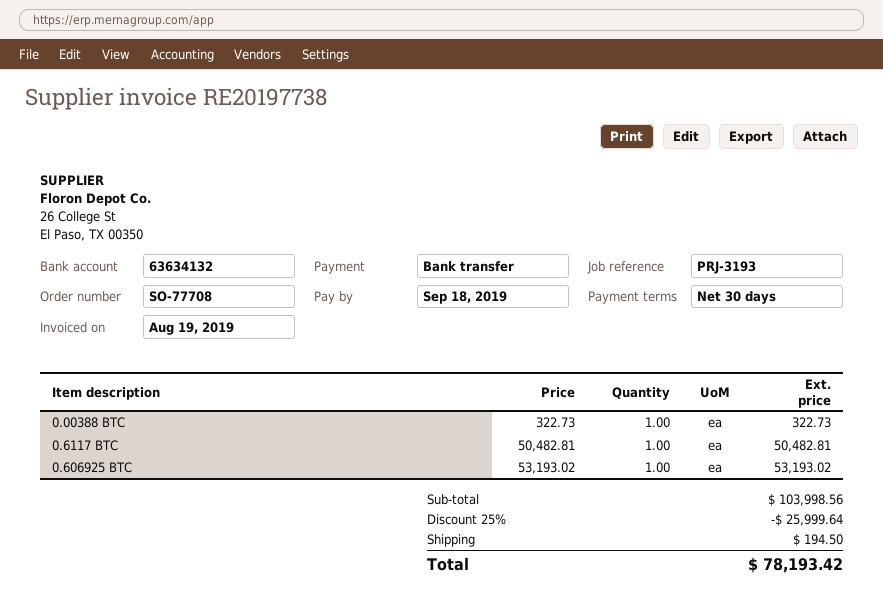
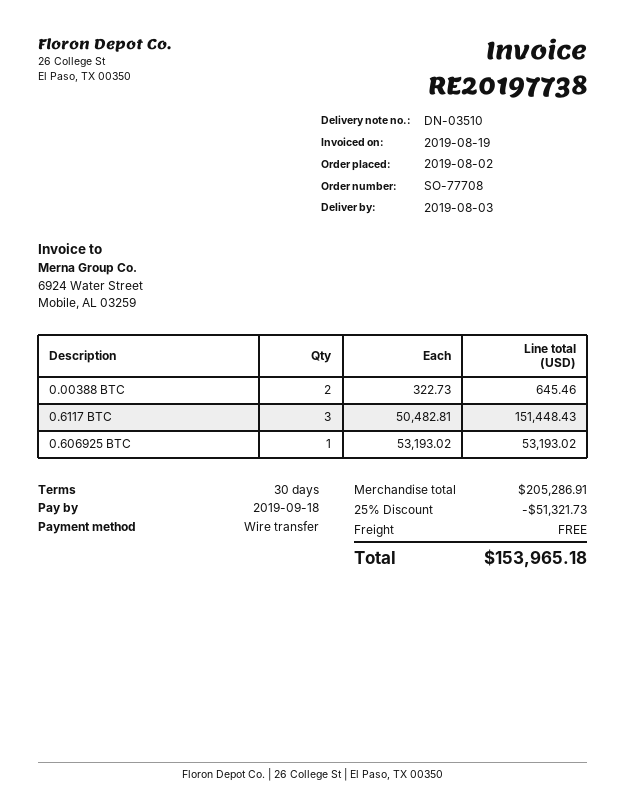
0.00388 BTC: 1 x 322.73 = 322.73 -> 2 x 322.73 = 645.46
0.6117 BTC: 1 x 50482.81 = 50482.81 -> 3 x 50482.81 = 151448.43
subtotal: 103998.56 -> 205286.91
discount: 25% = 25999.64 -> 25% = 51321.73
shipping: 194.50 -> 0.00
total: 78193.42 -> 153965.18

